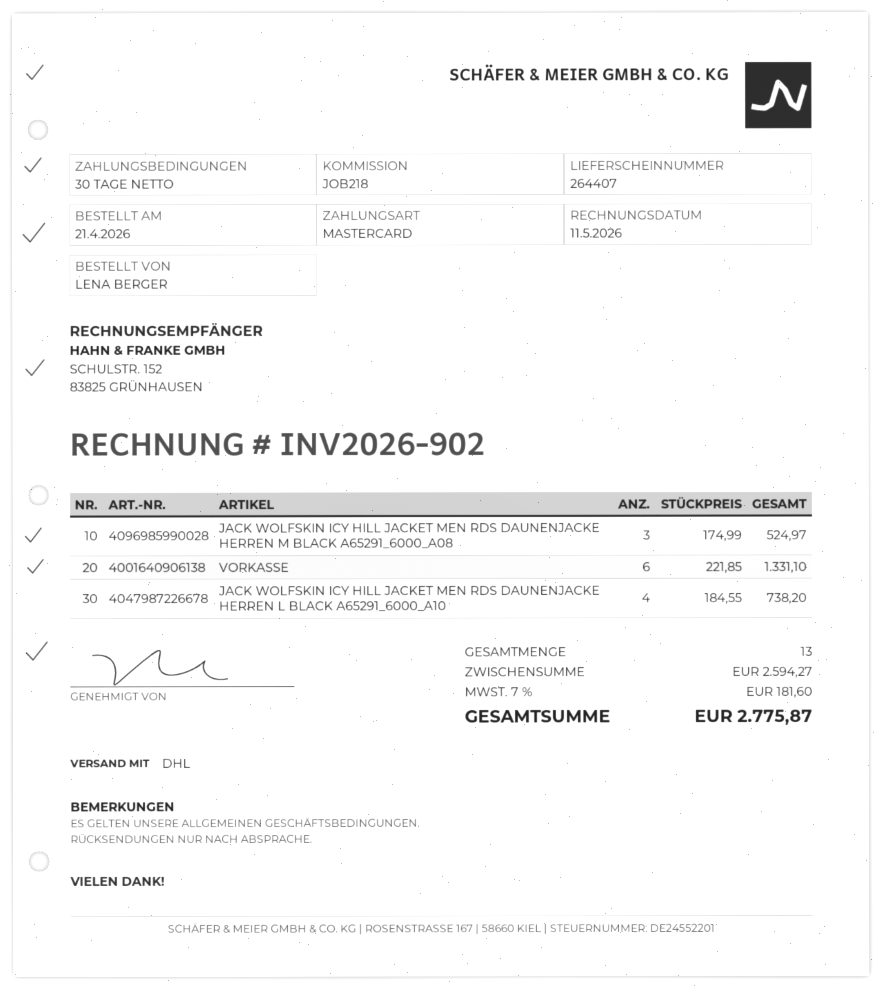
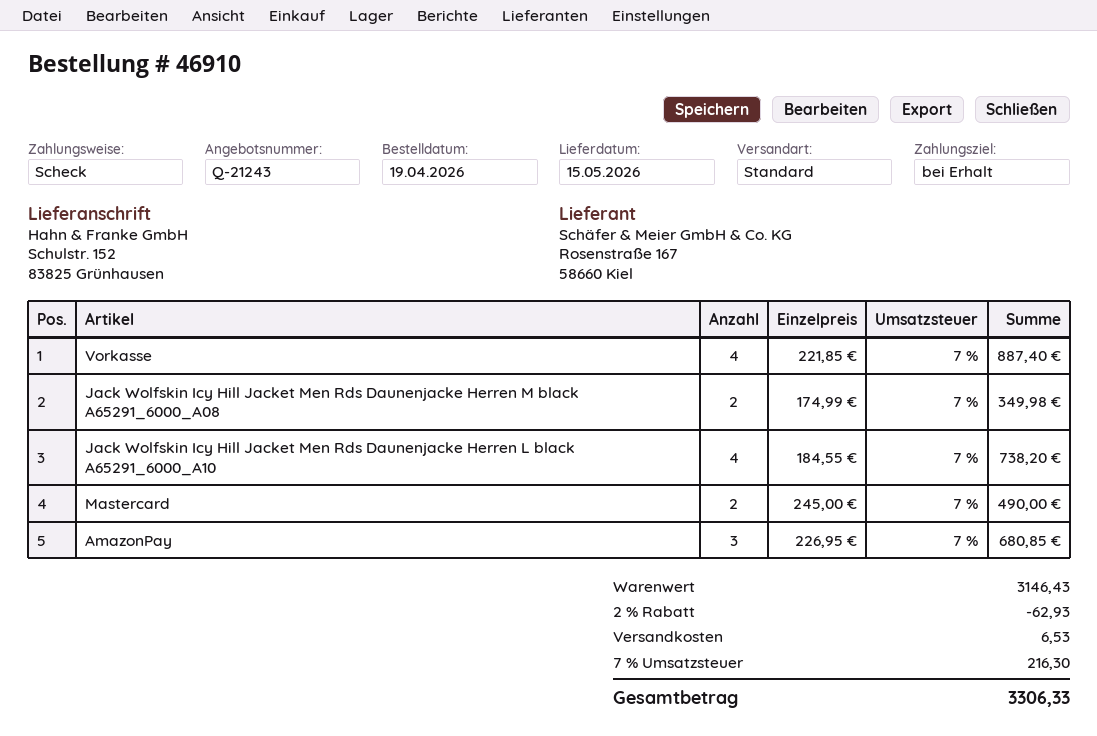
order date: 2026-04-21 -> 2026-04-19
payment terms: 30 days -> on receipt
payment method: Mastercard -> cheque
shipping method: DHL -> standard
JACK WOLFSKIN ICY HILL JACKET MEN RDS DAUNENJACKE HERREN M BLACK A65291_6000_A08: 3 x 174.99 = 524.97 -> 2 x 174.99 = 349.98
VORKASSE: 6 x 221.85 = 1331.10 -> 4 x 221.85 = 887.40
Mastercard: none -> 2 x 245.00 = 490.00
AmazonPay: none -> 3 x 226.95 = 680.85
subtotal: 2594.27 -> 3146.43
discount: none -> 2% = 62.93
shipping: none -> 6.53
tax: 7% = 181.60 -> 7% = 216.30
total: 2775.87 -> 3306.33

